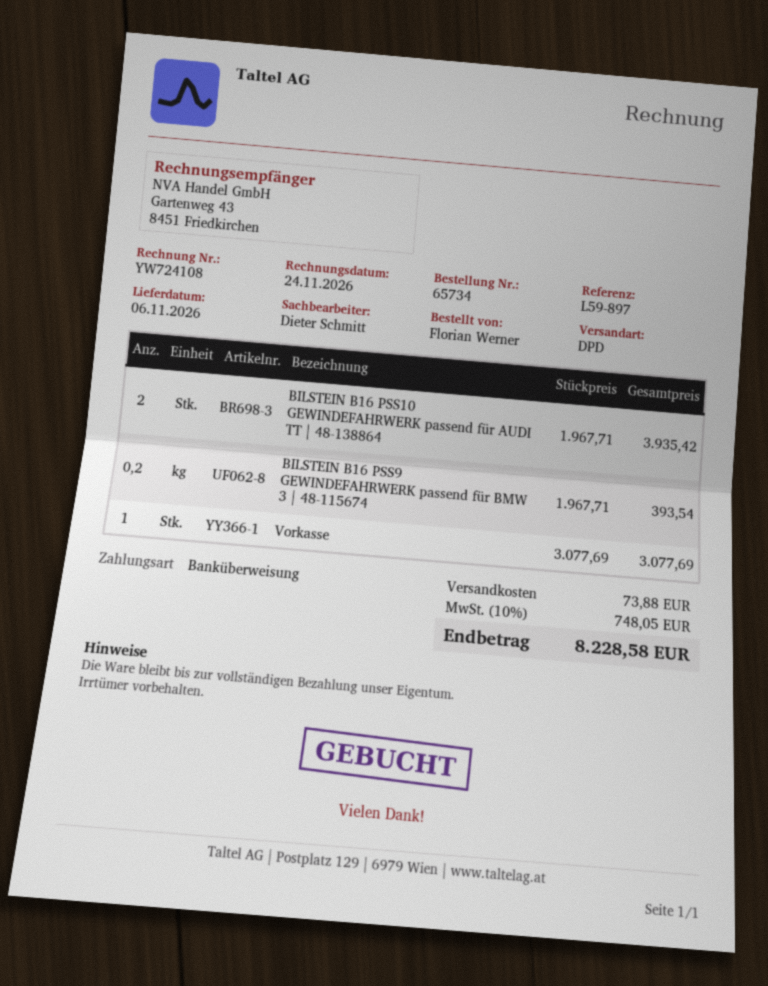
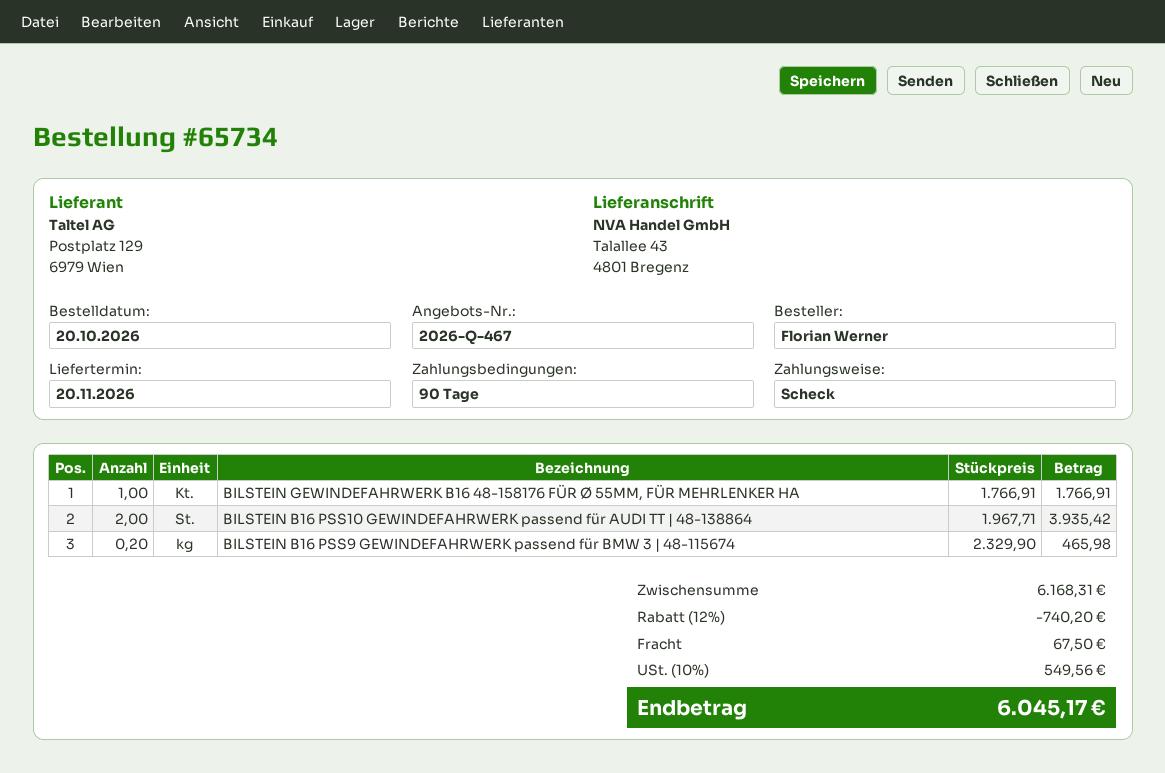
delivery date: 2026-11-06 -> 2026-11-20
payment method: bank transfer -> cheque
BILSTEIN B16 PSS9 GEWINDEFAHRWERK passend für BMW 3 | 48-115674: 0.2 x 1967.71 = 393.54 -> 0.2 x 2329.90 = 465.98
Vorkasse: 1 x 3077.69 = 3077.69 -> none
BILSTEIN GEWINDEFAHRWERK B16 48-158176 FÜR Ø 55MM, FÜR MEHRLENKER HA: none -> 1 x 1766.91 = 1766.91
discount: none -> 12% = 740.20
shipping: 73.88 -> 67.50
tax: 10% = 748.05 -> 10% = 549.56
total: 8228.58 -> 6045.17

